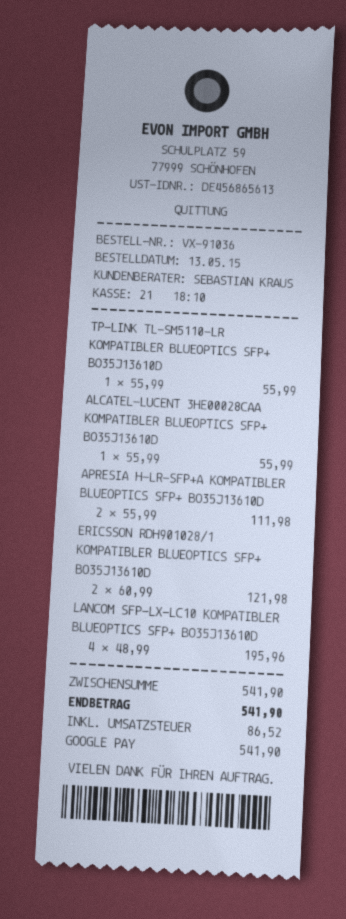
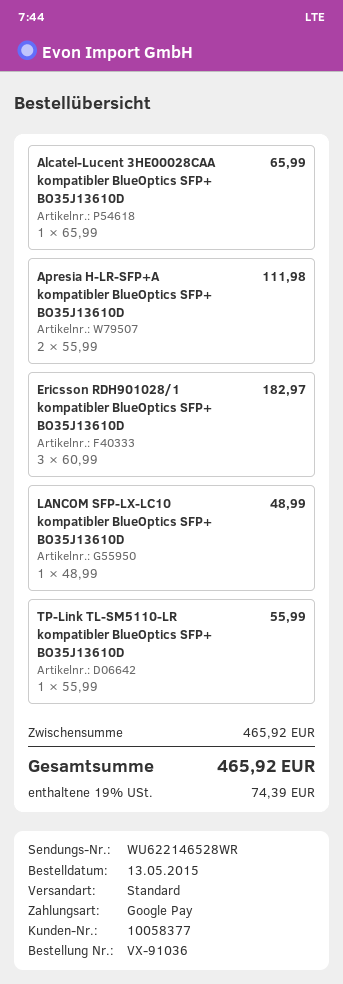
ALCATEL-LUCENT 3HE00028CAA KOMPATIBLER BLUEOPTICS SFP+ BO35J13610D: 1 x 55.99 = 55.99 -> 1 x 65.99 = 65.99
ERICSSON RDH901028/1 KOMPATIBLER BLUEOPTICS SFP+ BO35J13610D: 2 x 60.99 = 121.98 -> 3 x 60.99 = 182.97
LANCOM SFP-LX-LC10 KOMPATIBLER BLUEOPTICS SFP+ BO35J13610D: 4 x 48.99 = 195.96 -> 1 x 48.99 = 48.99
subtotal: 541.90 -> 465.92
tax: 86.52 -> 74.39
total: 541.90 -> 465.92

